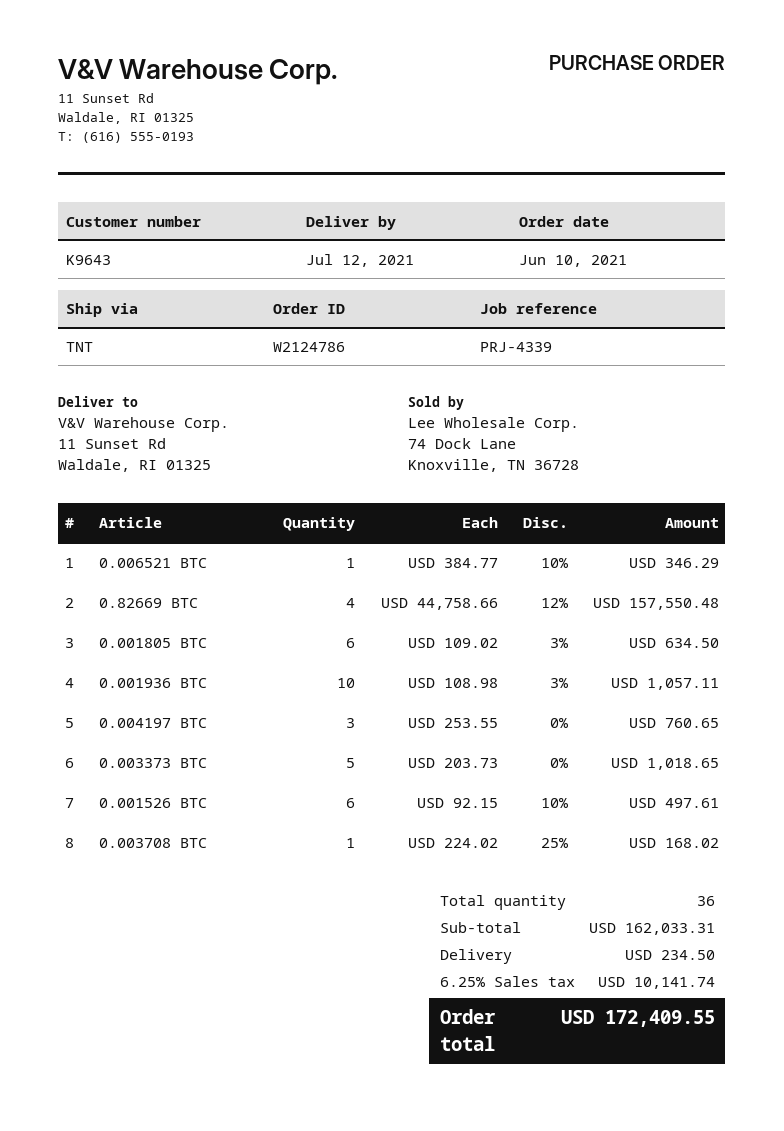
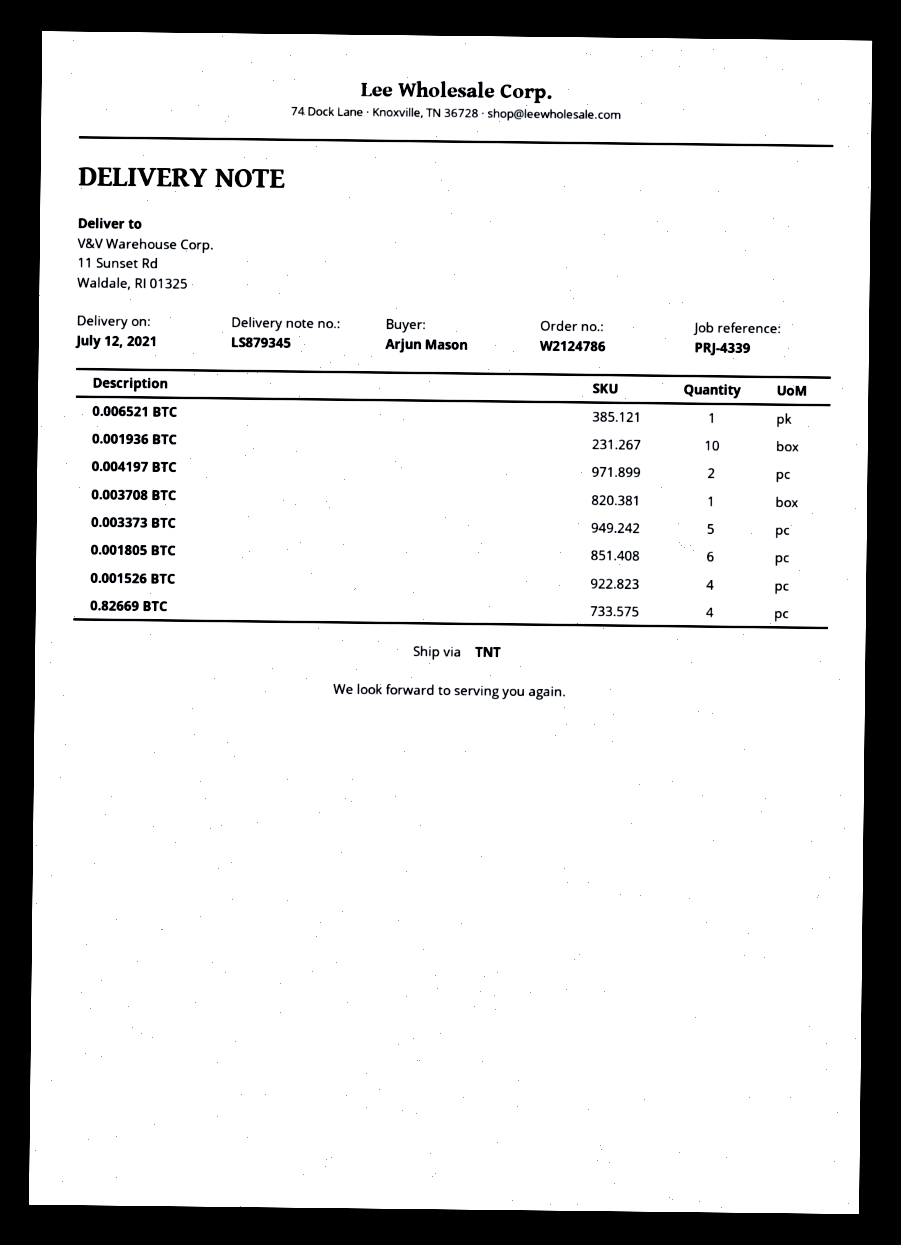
0.004197 BTC: 3 -> 2
0.001526 BTC: 6 -> 4

